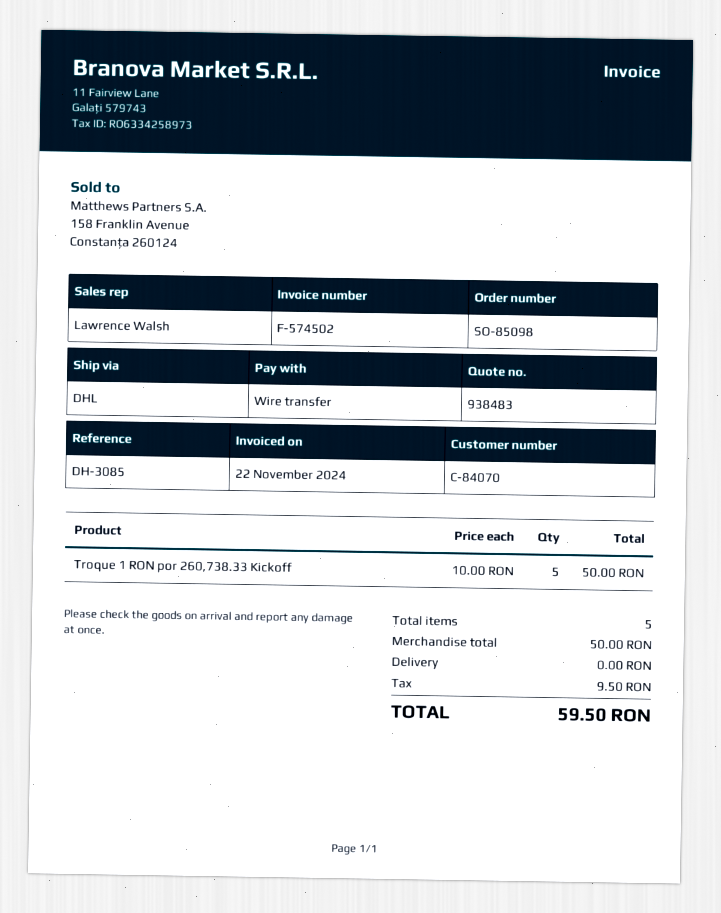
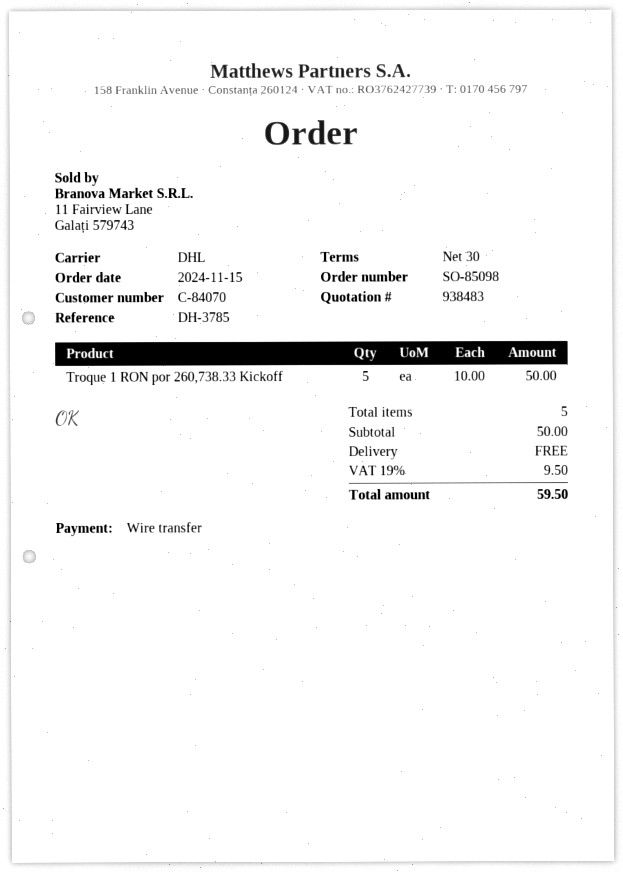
reference: DH-3085 -> DH-3785

